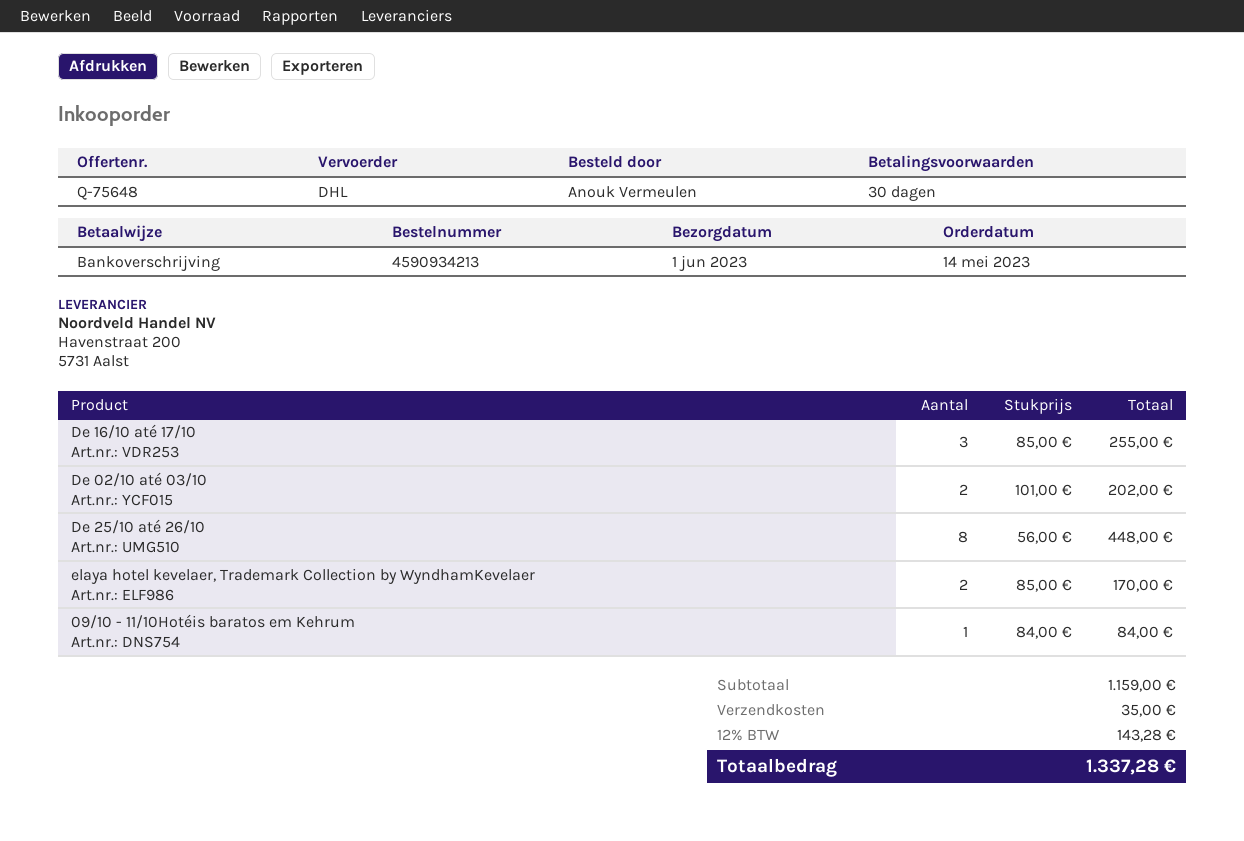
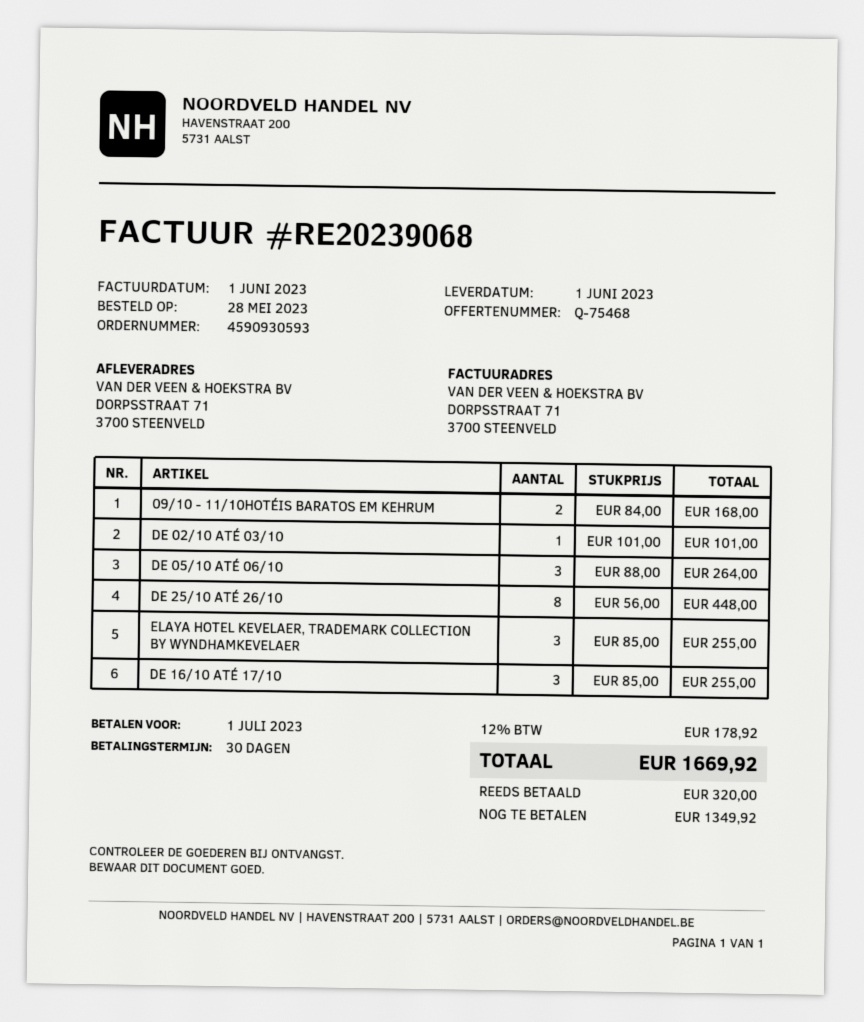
quote number: Q-75648 -> Q-75468
order number: 4590934213 -> 4590930593
order date: 2023-05-14 -> 2023-05-28
De 02/10 até 03/10: 2 x 101.00 = 202.00 -> 1 x 101.00 = 101.00
elaya hotel kevelaer, Trademark Collection by WyndhamKevelaer: 2 x 85.00 = 170.00 -> 3 x 85.00 = 255.00
09/10 - 11/10Hotéis baratos em Kehrum: 1 x 84.00 = 84.00 -> 2 x 84.00 = 168.00
DE 05/10 ATÉ 06/10: none -> 3 x 88.00 = 264.00
shipping: 35.00 -> none
tax: 12% = 143.28 -> 12% = 178.92
total: 1337.28 -> 1669.92

